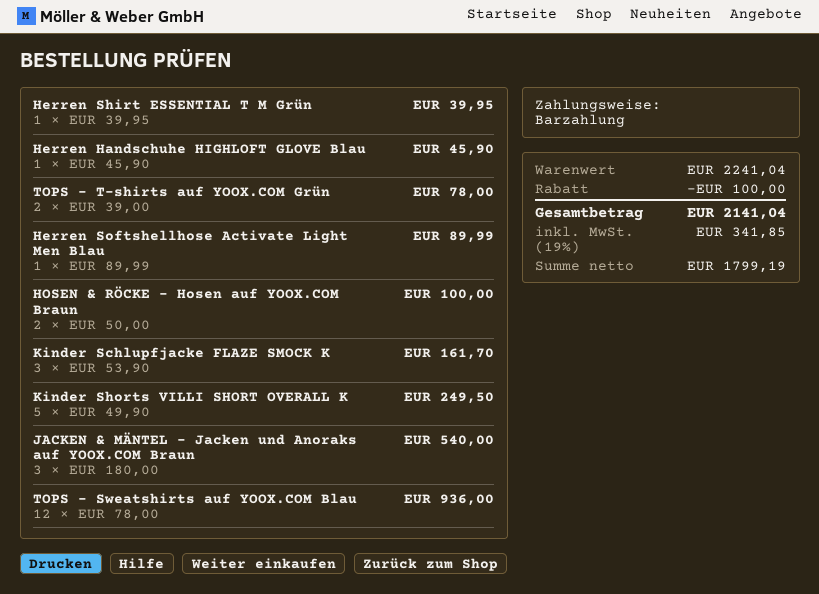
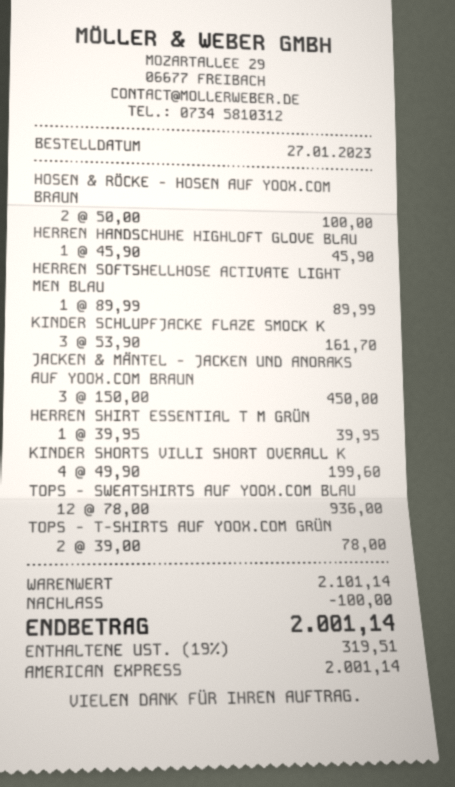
payment method: cash -> American Express
Kinder Shorts VILLI SHORT OVERALL K: 5 x 49.90 = 249.50 -> 4 x 49.90 = 199.60
JACKEN & MÄNTEL - Jacken und Anoraks auf YOOX.COM Braun: 3 x 180.00 = 540.00 -> 3 x 150.00 = 450.00
subtotal: 2241.04 -> 2101.14
tax: 19% = 341.85 -> 19% = 319.51
total: 2141.04 -> 2001.14

